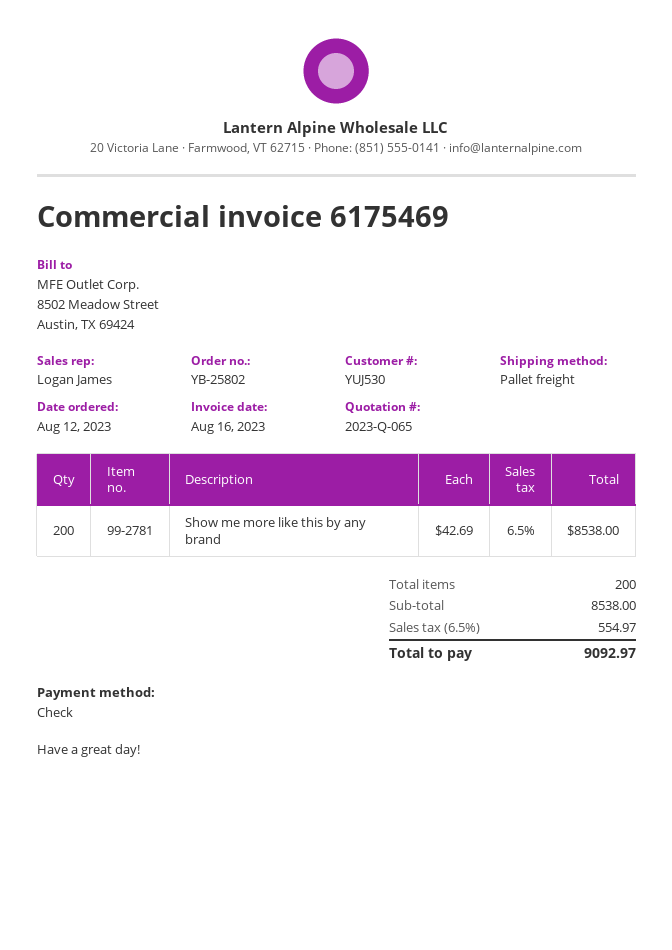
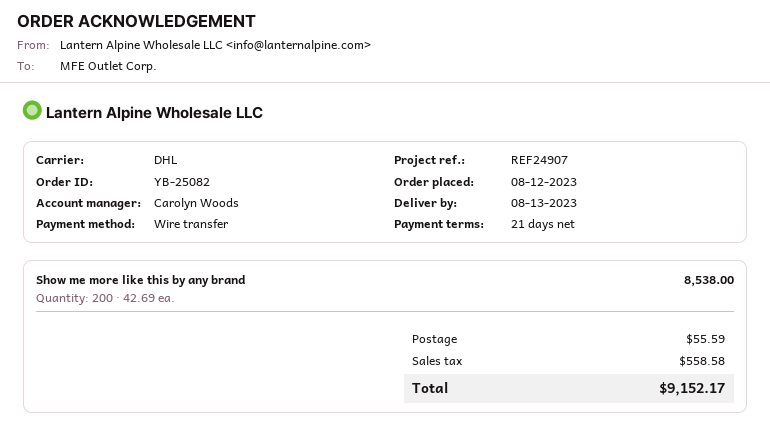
order number: YB-25802 -> YB-25082
sales rep: Logan James -> Carolyn Woods
payment method: cheque -> bank transfer
shipping method: pallet freight -> DHL
shipping: none -> 55.59
tax: 554.97 -> 558.58
total: 9092.97 -> 9152.17

